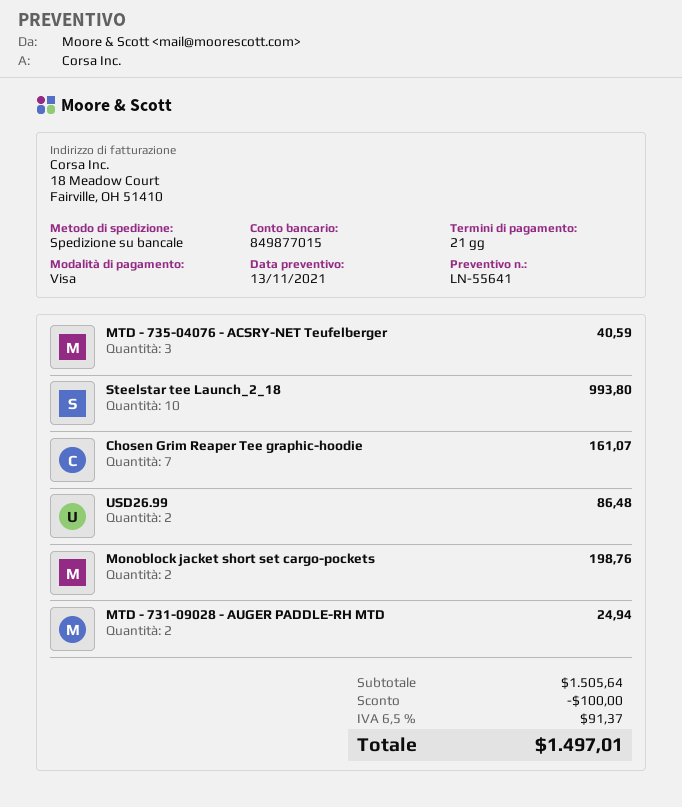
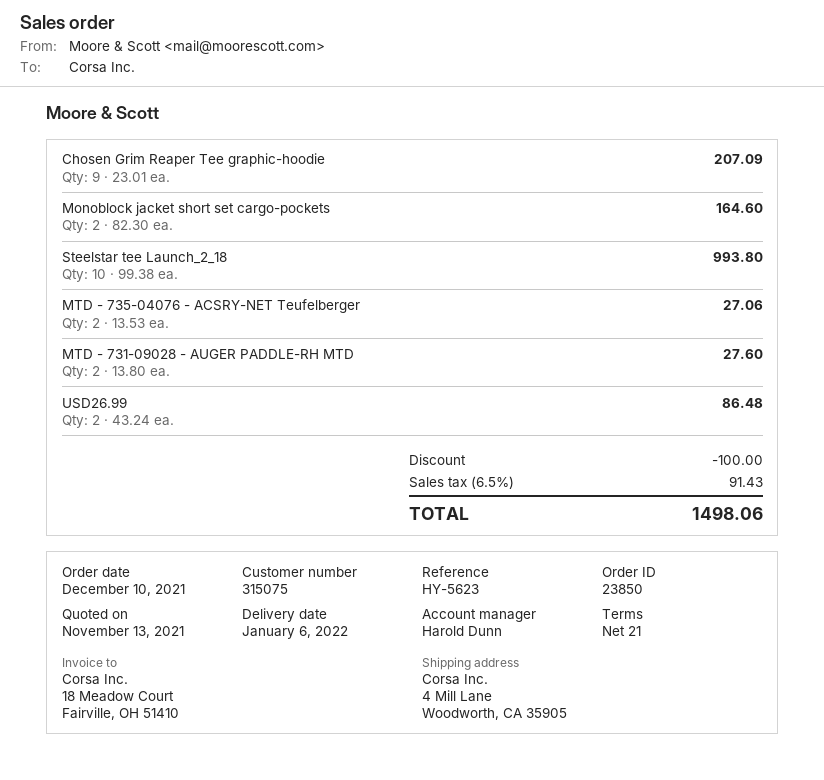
MTD - 735-04076 - ACSRY-NET Teufelberger: 3 for 40.59 -> 2 for 27.06
Chosen Grim Reaper Tee graphic-hoodie: 7 for 161.07 -> 9 for 207.09
Monoblock jacket short set cargo-pockets: 2 for 198.76 -> 2 for 164.60
MTD - 731-09028 - AUGER PADDLE-RH MTD: 2 for 24.94 -> 2 for 27.60
tax: 6.5% = 91.37 -> 6.5% = 91.43
total: 1497.01 -> 1498.06

